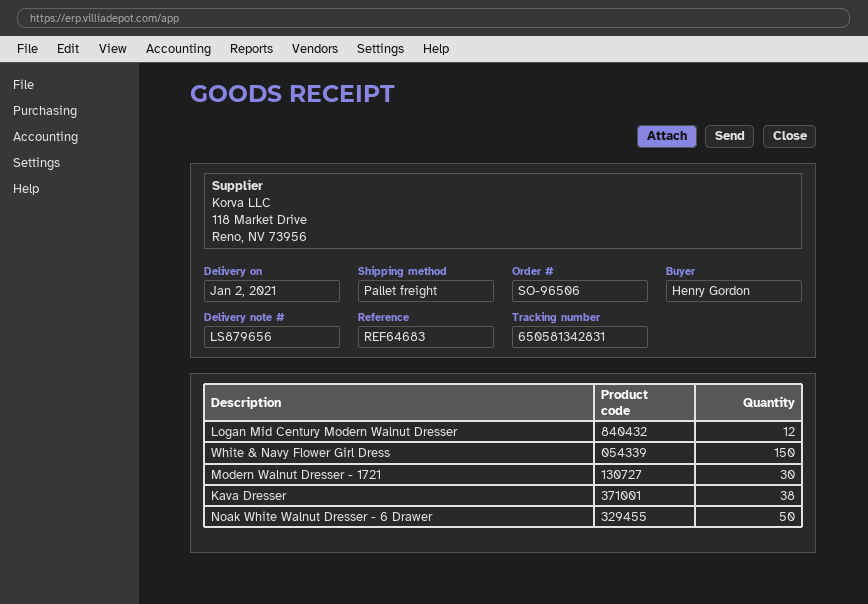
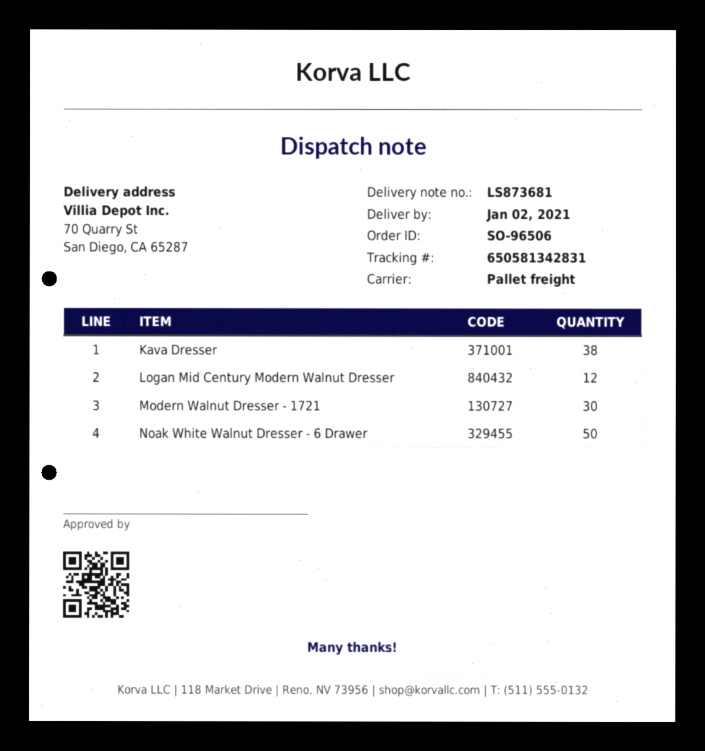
delivery note number: LS879656 -> LS873681
White & Navy Flower Girl Dress: 150 -> none

